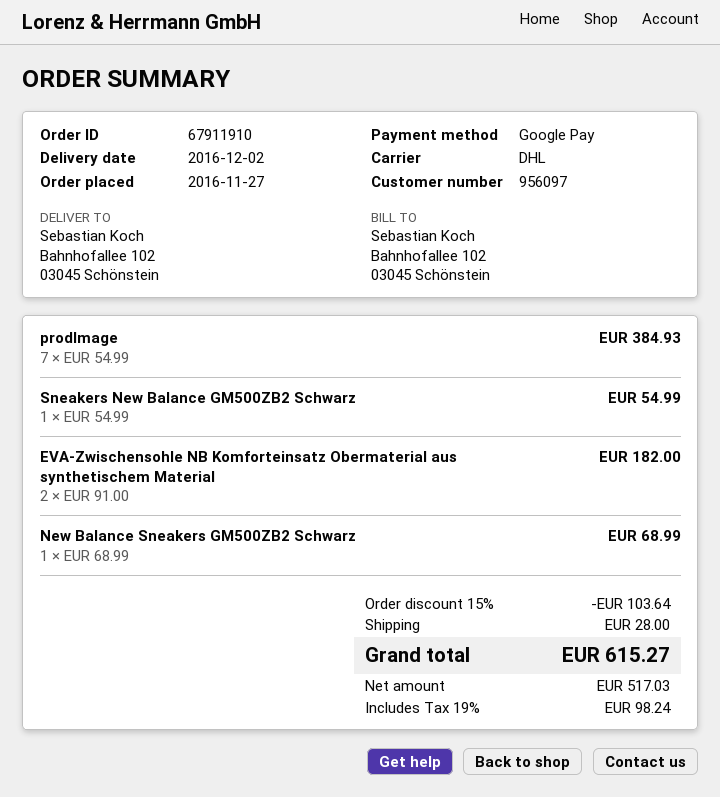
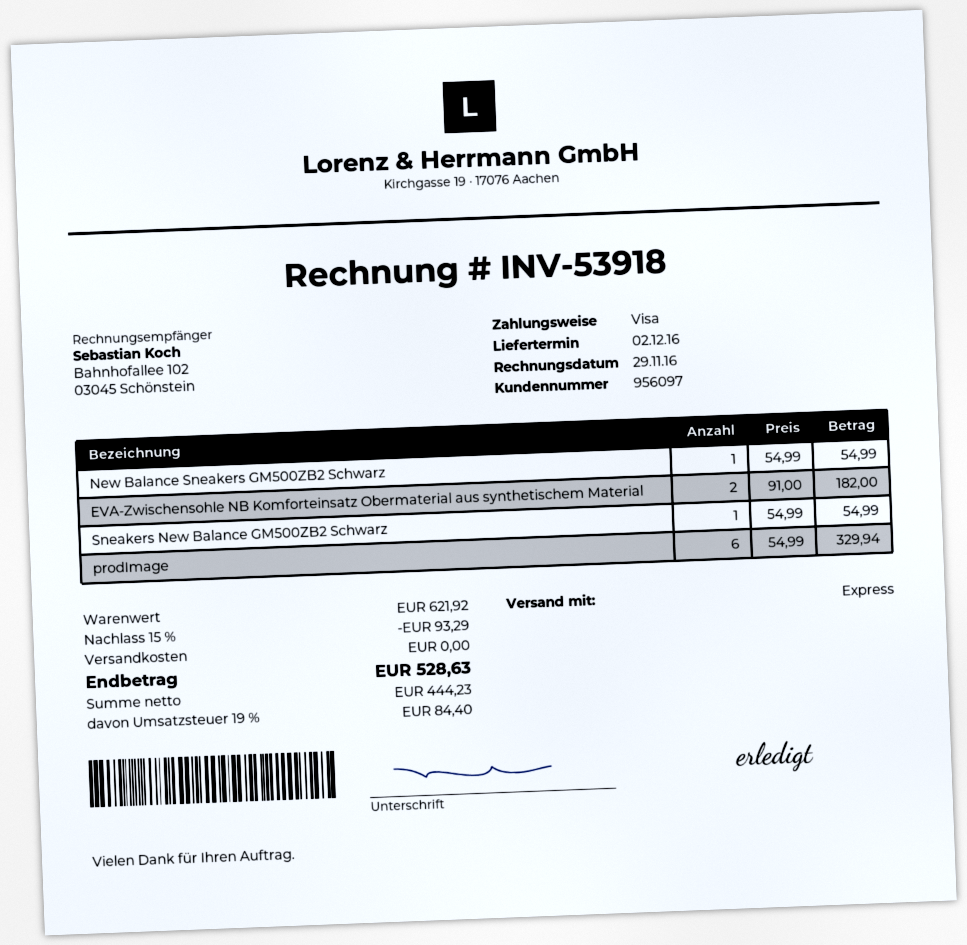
payment method: Google Pay -> Visa
shipping method: DHL -> express
prodImage: 7 x 54.99 = 384.93 -> 6 x 54.99 = 329.94
New Balance Sneakers GM500ZB2 Schwarz: 1 x 68.99 = 68.99 -> 1 x 54.99 = 54.99
discount: 15% = 103.64 -> 15% = 93.29
shipping: 28.00 -> 0.00
net: 517.03 -> 444.23
tax: 19% = 98.24 -> 19% = 84.40
total: 615.27 -> 528.63

